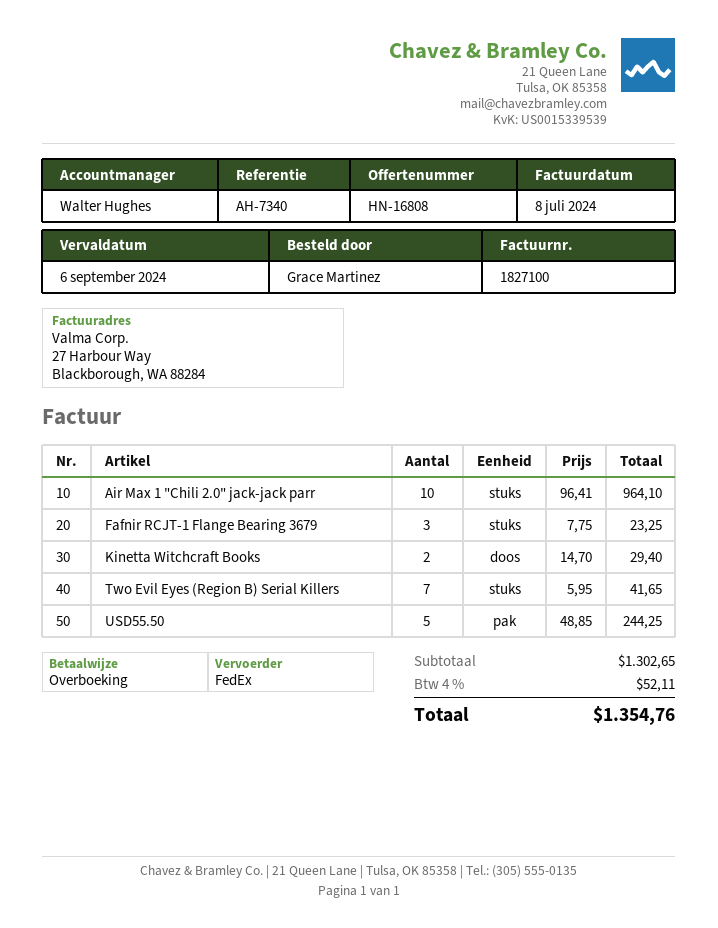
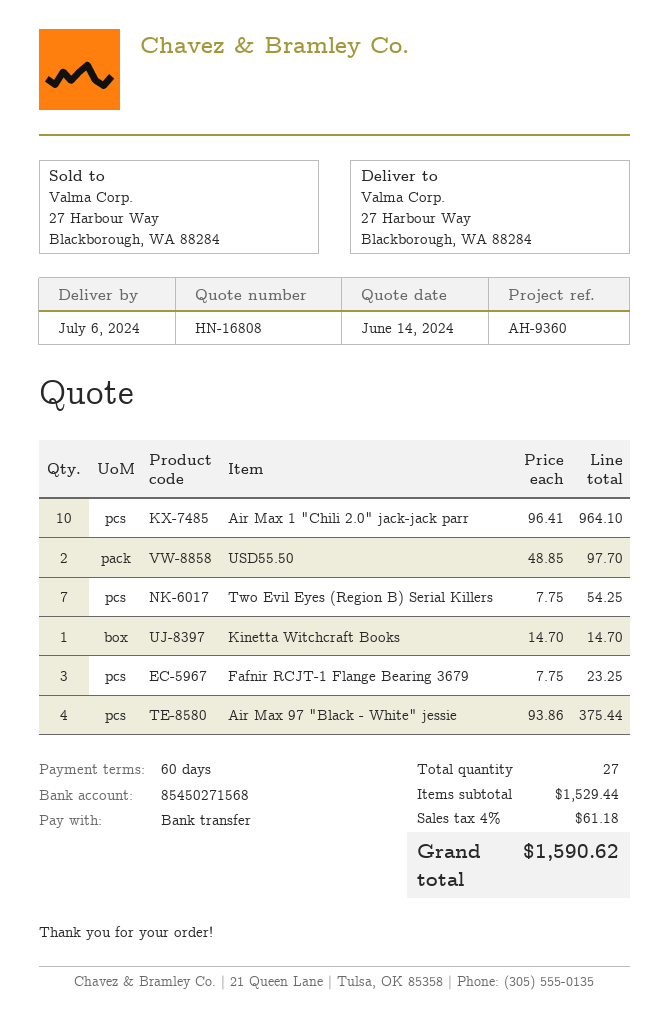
reference: AH-7340 -> AH-9360
Kinetta Witchcraft Books: 2 x 14.70 = 29.40 -> 1 x 14.70 = 14.70
Two Evil Eyes (Region B) Serial Killers: 7 x 5.95 = 41.65 -> 7 x 7.75 = 54.25
USD55.50: 5 x 48.85 = 244.25 -> 2 x 48.85 = 97.70
Air Max 97 "Black - White" jessie: none -> 4 x 93.86 = 375.44
subtotal: 1302.65 -> 1529.44
tax: 4% = 52.11 -> 4% = 61.18
total: 1354.76 -> 1590.62

